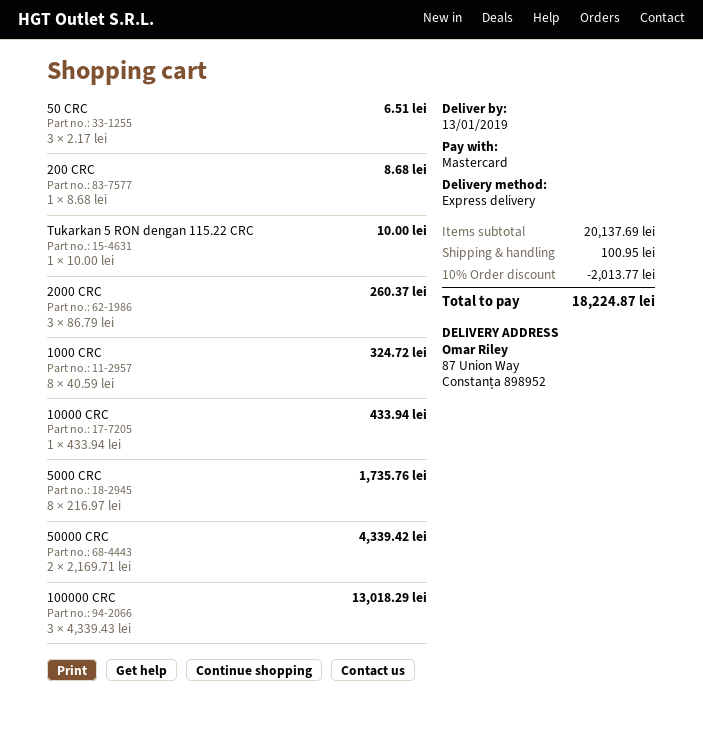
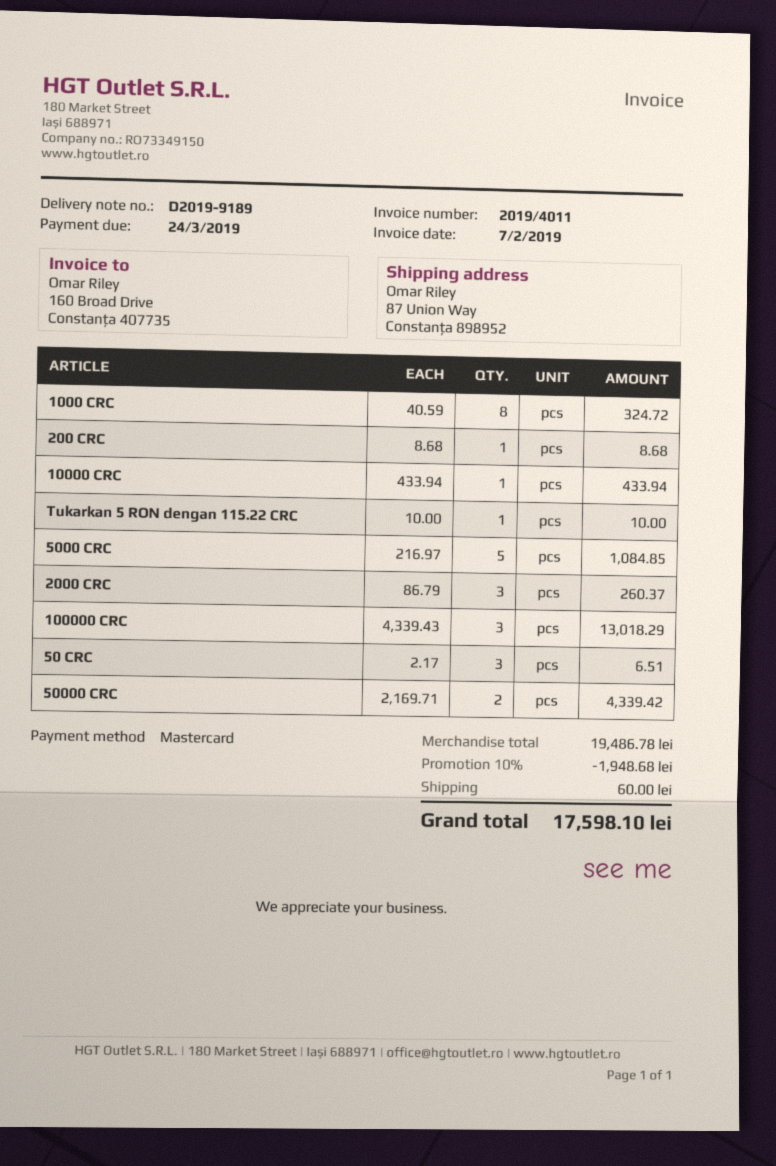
5000 CRC: 8 x 216.97 = 1735.76 -> 5 x 216.97 = 1084.85
subtotal: 20137.69 -> 19486.78
discount: 10% = 2013.77 -> 10% = 1948.68
shipping: 100.95 -> 60.00
total: 18224.87 -> 17598.10

